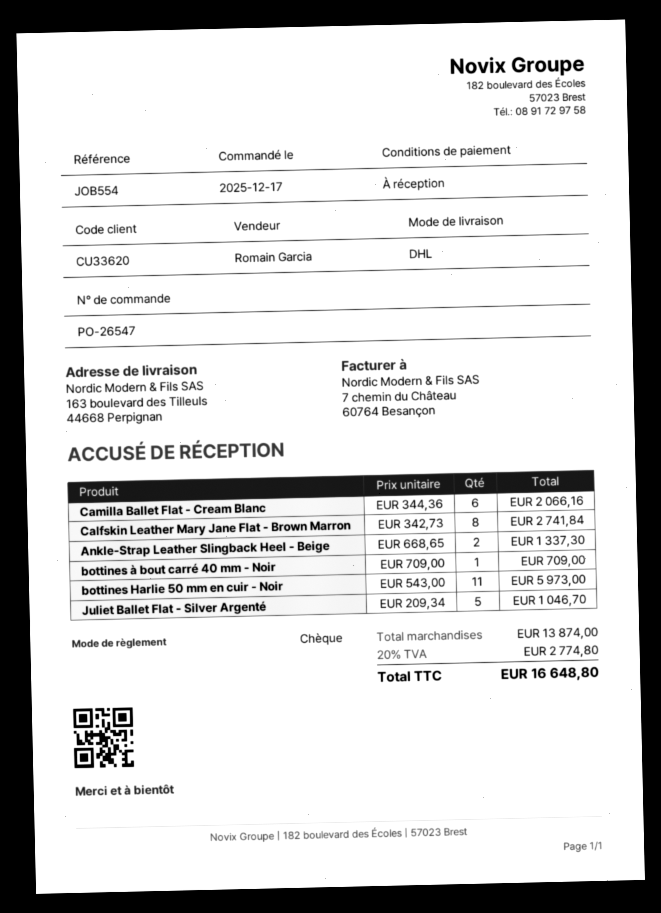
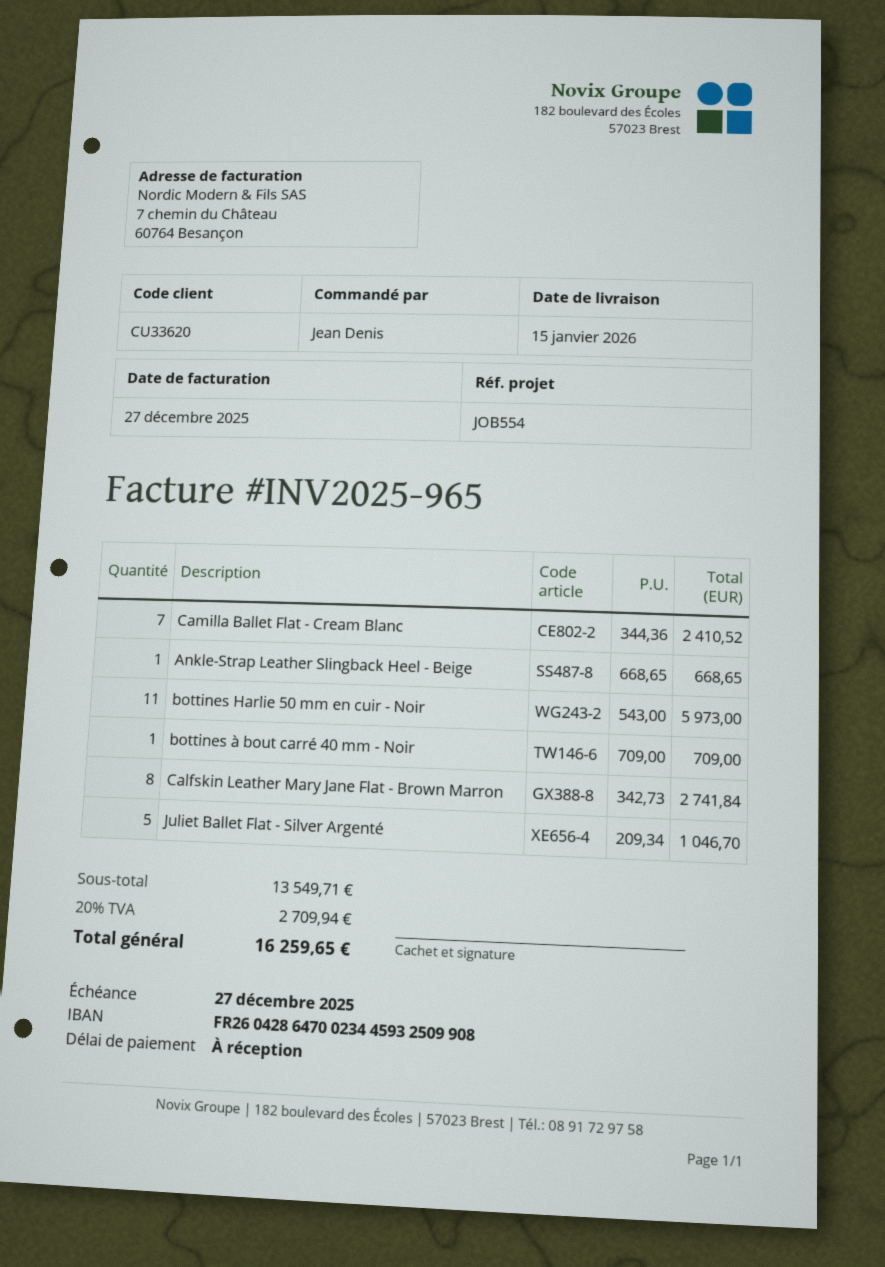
Camilla Ballet Flat - Cream Blanc: 6 x 344.36 = 2066.16 -> 7 x 344.36 = 2410.52
Ankle-Strap Leather Slingback Heel - Beige: 2 x 668.65 = 1337.30 -> 1 x 668.65 = 668.65
subtotal: 13874.00 -> 13549.71
tax: 20% = 2774.80 -> 20% = 2709.94
total: 16648.80 -> 16259.65

